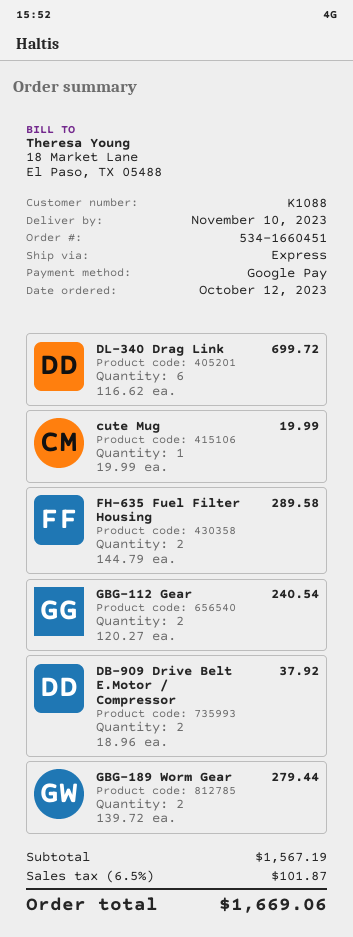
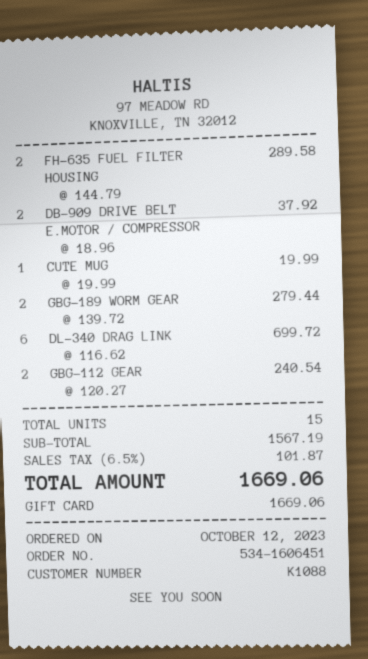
order number: 534-1660451 -> 534-1606451
payment method: Google Pay -> gift card

